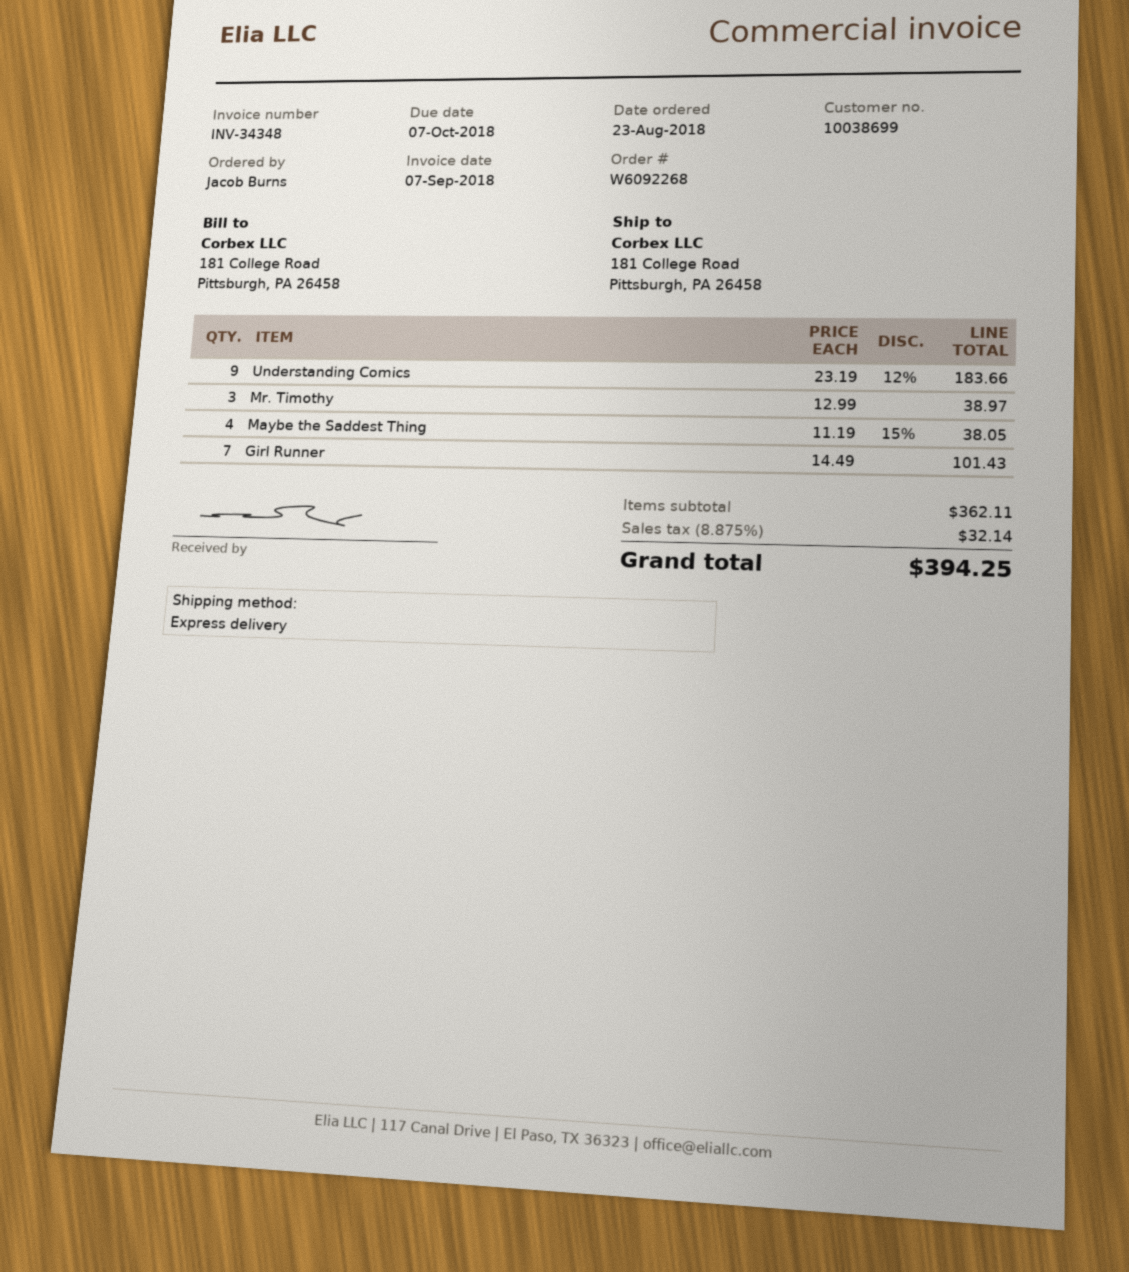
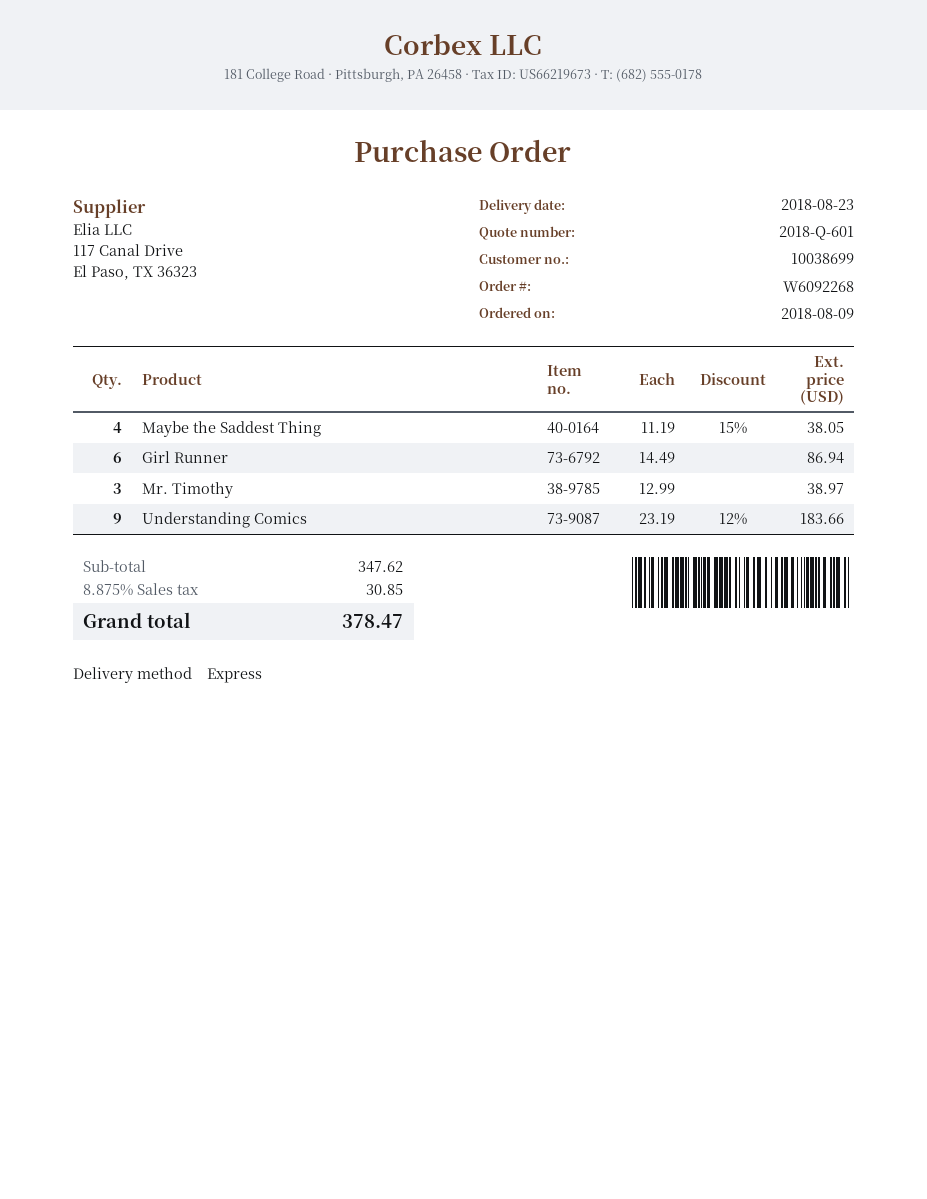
order date: 2018-08-23 -> 2018-08-09
Girl Runner: 7 x 14.49 = 101.43 -> 6 x 14.49 = 86.94
subtotal: 362.11 -> 347.62
tax: 8.875% = 32.14 -> 8.875% = 30.85
total: 394.25 -> 378.47

